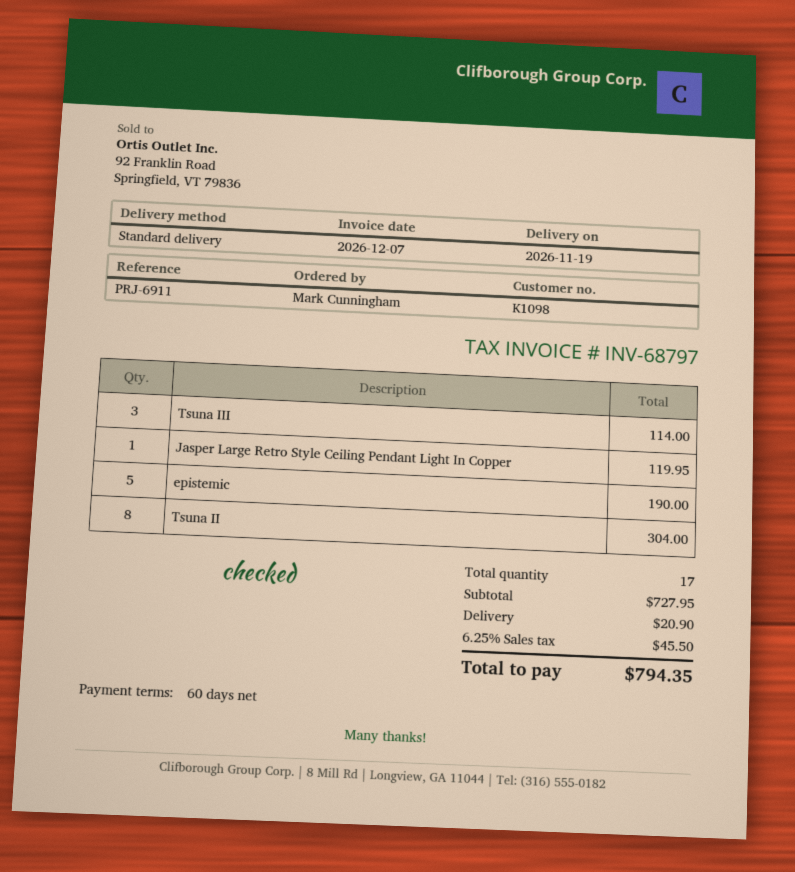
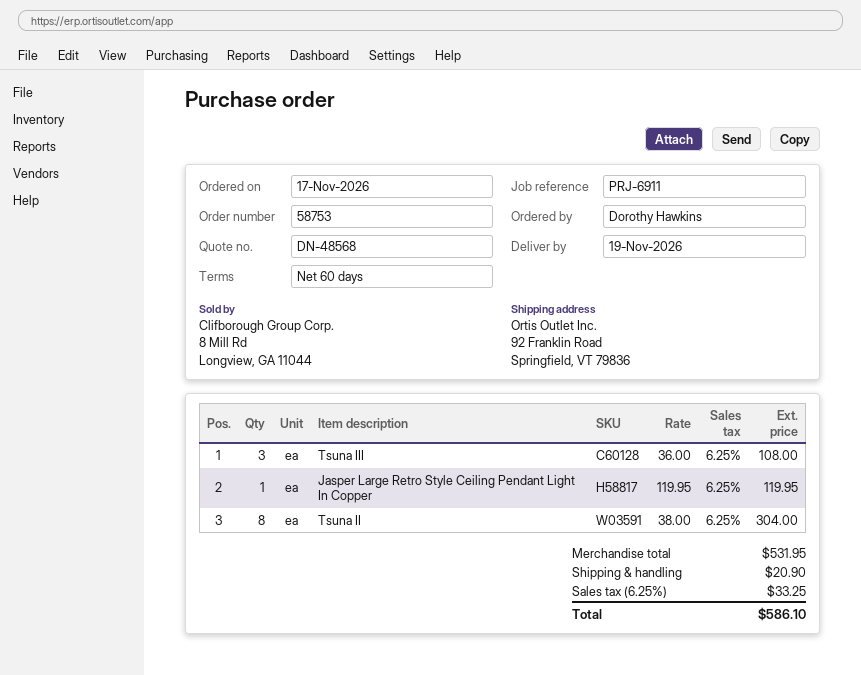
ordered by: Mark Cunningham -> Dorothy Hawkins
Tsuna III: 3 for 114.00 -> 3 for 108.00
epistemic: 5 for 190.00 -> none
subtotal: 727.95 -> 531.95
tax: 6.25% = 45.50 -> 6.25% = 33.25
total: 794.35 -> 586.10

